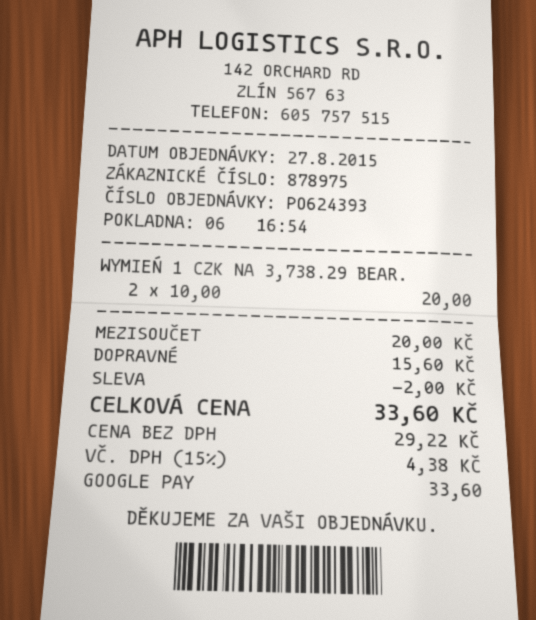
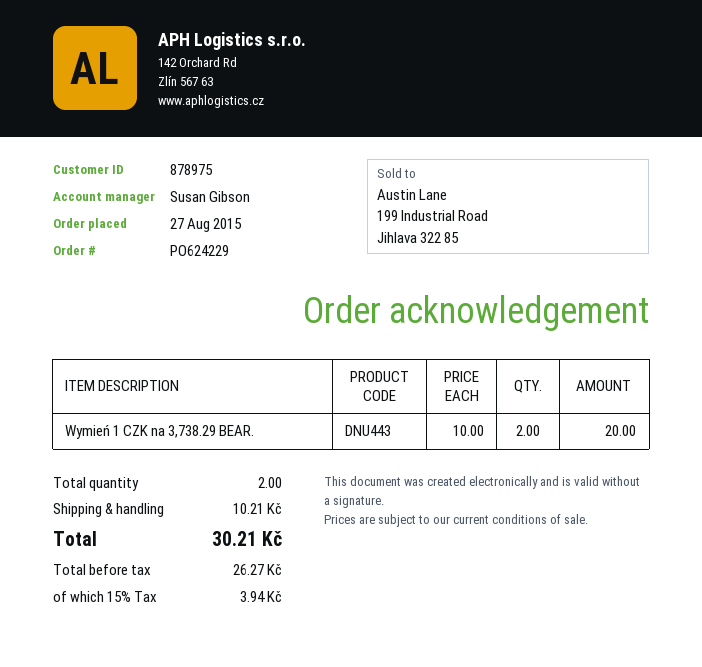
order number: PO624393 -> PO624229
discount: 2.00 -> none
shipping: 15.60 -> 10.21
net: 29.22 -> 26.27
tax: 15% = 4.38 -> 15% = 3.94
total: 33.60 -> 30.21

